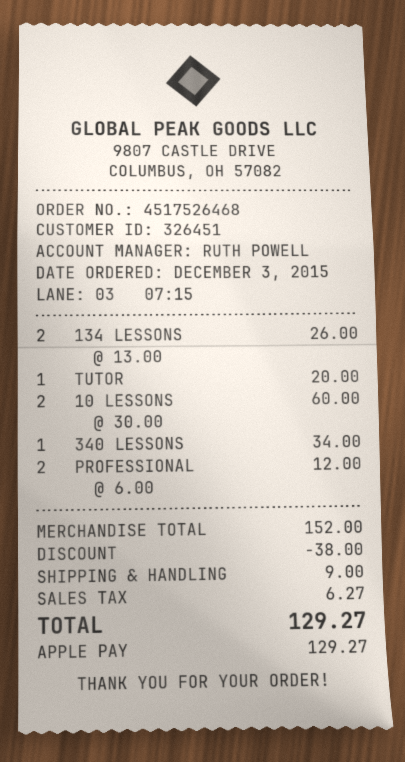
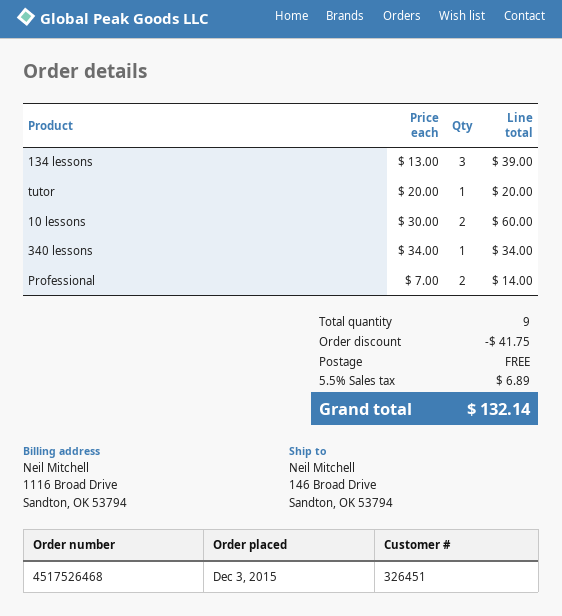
134 LESSONS: 2 x 13.00 = 26.00 -> 3 x 13.00 = 39.00
PROFESSIONAL: 2 x 6.00 = 12.00 -> 2 x 7.00 = 14.00
discount: 38.00 -> 41.75
shipping: 9.00 -> 0.00
tax: 6.27 -> 6.89
total: 129.27 -> 132.14

